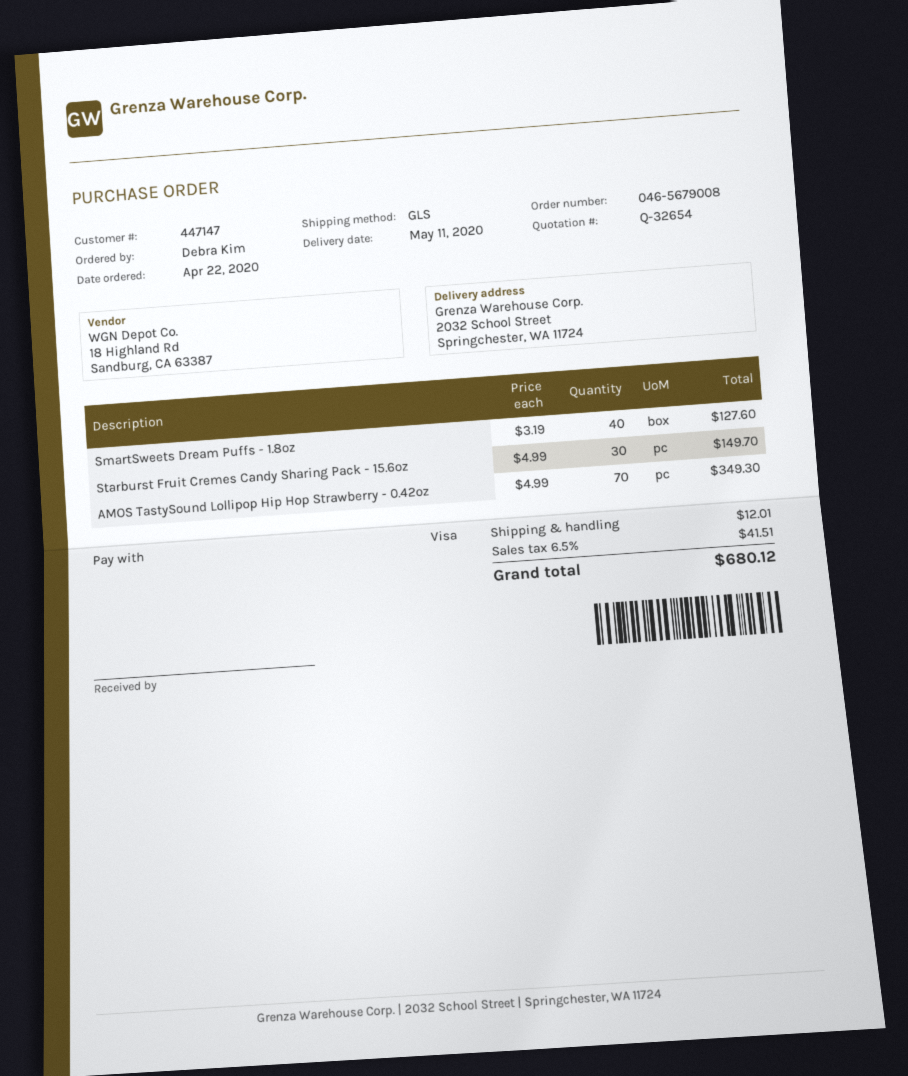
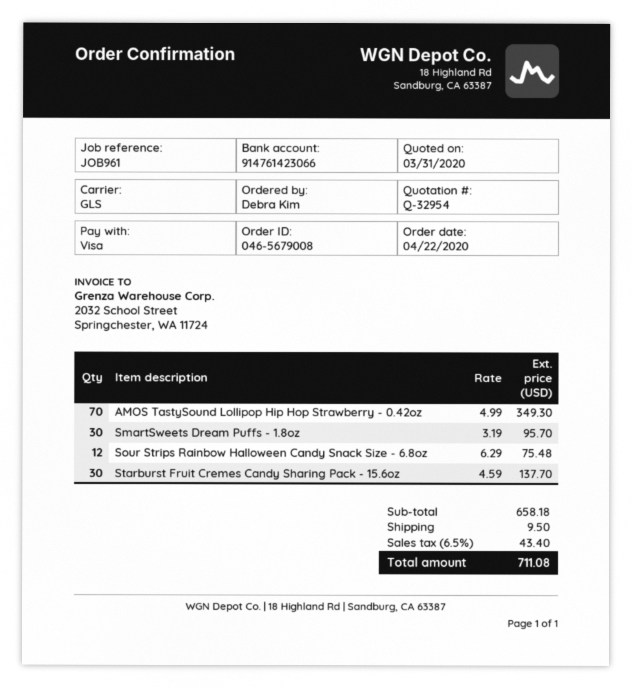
quote number: Q-32654 -> Q-32954
SmartSweets Dream Puffs - 1.8oz: 40 x 3.19 = 127.60 -> 30 x 3.19 = 95.70
Starburst Fruit Cremes Candy Sharing Pack - 15.6oz: 30 x 4.99 = 149.70 -> 30 x 4.59 = 137.70
Sour Strips Rainbow Halloween Candy Snack Size - 6.8oz: none -> 12 x 6.29 = 75.48
shipping: 12.01 -> 9.50
tax: 6.5% = 41.51 -> 6.5% = 43.40
total: 680.12 -> 711.08

